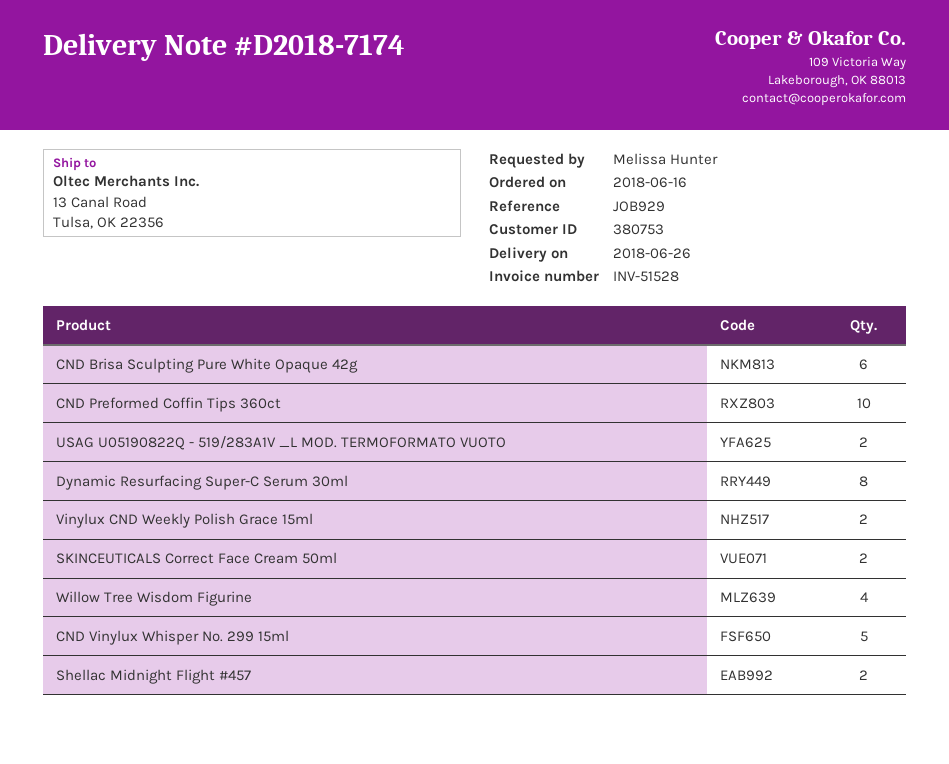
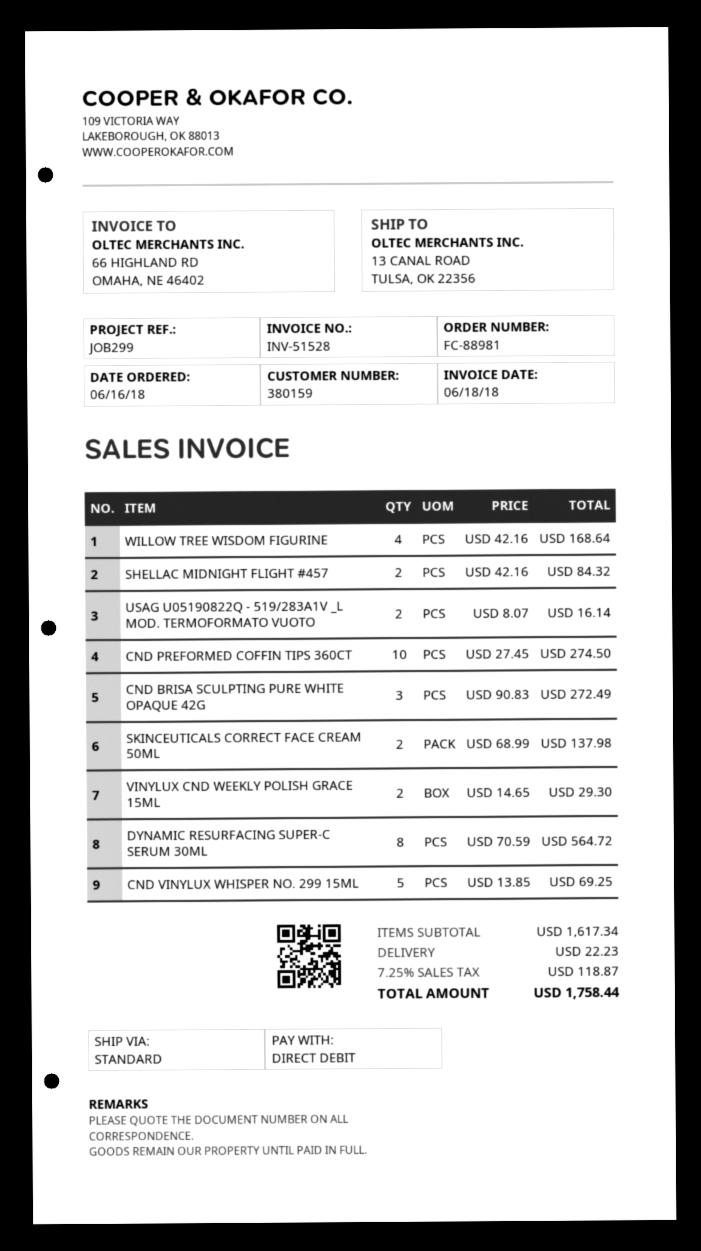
customer number: 380753 -> 380159
reference: JOB929 -> JOB299
CND Brisa Sculpting Pure White Opaque 42g: 6 -> 3

